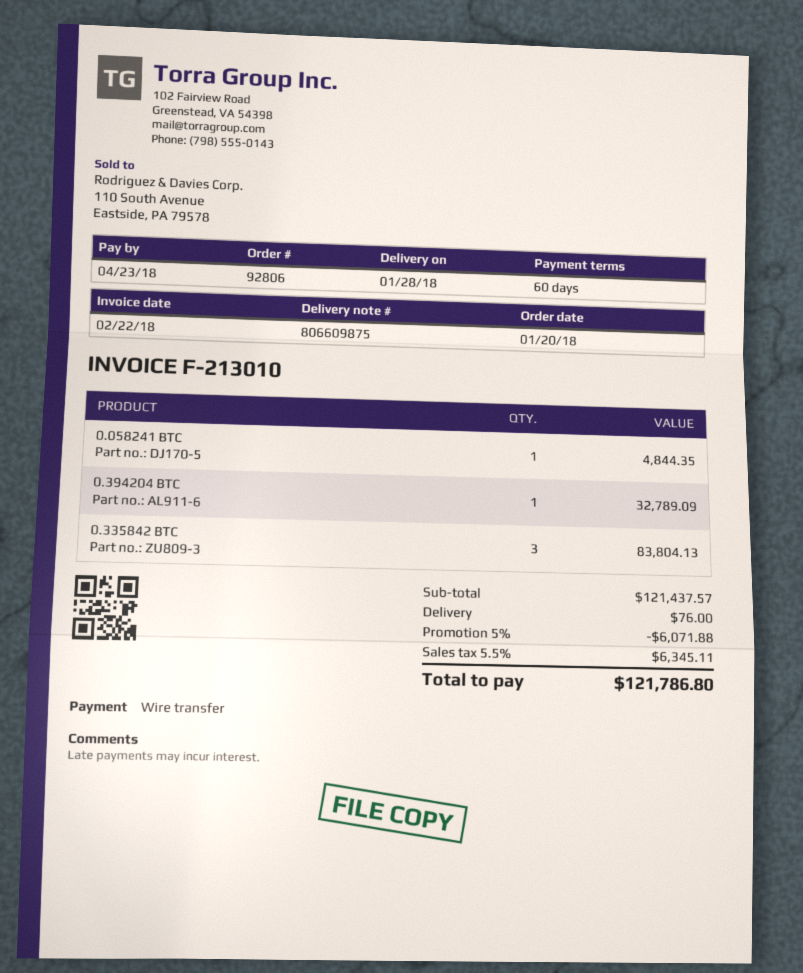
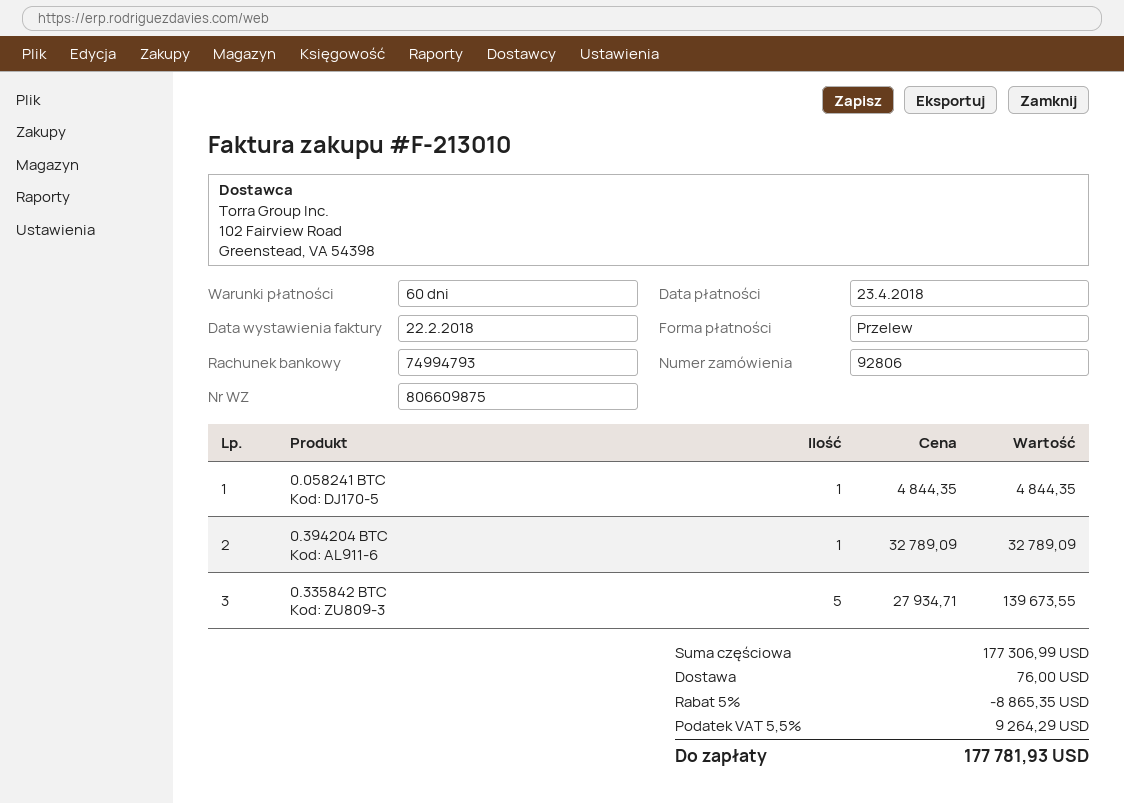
0.335842 BTC: 3 for 83804.13 -> 5 for 139673.55
subtotal: 121437.57 -> 177306.99
discount: 5% = 6071.88 -> 5% = 8865.35
tax: 5.5% = 6345.11 -> 5.5% = 9264.29
total: 121786.80 -> 177781.93

